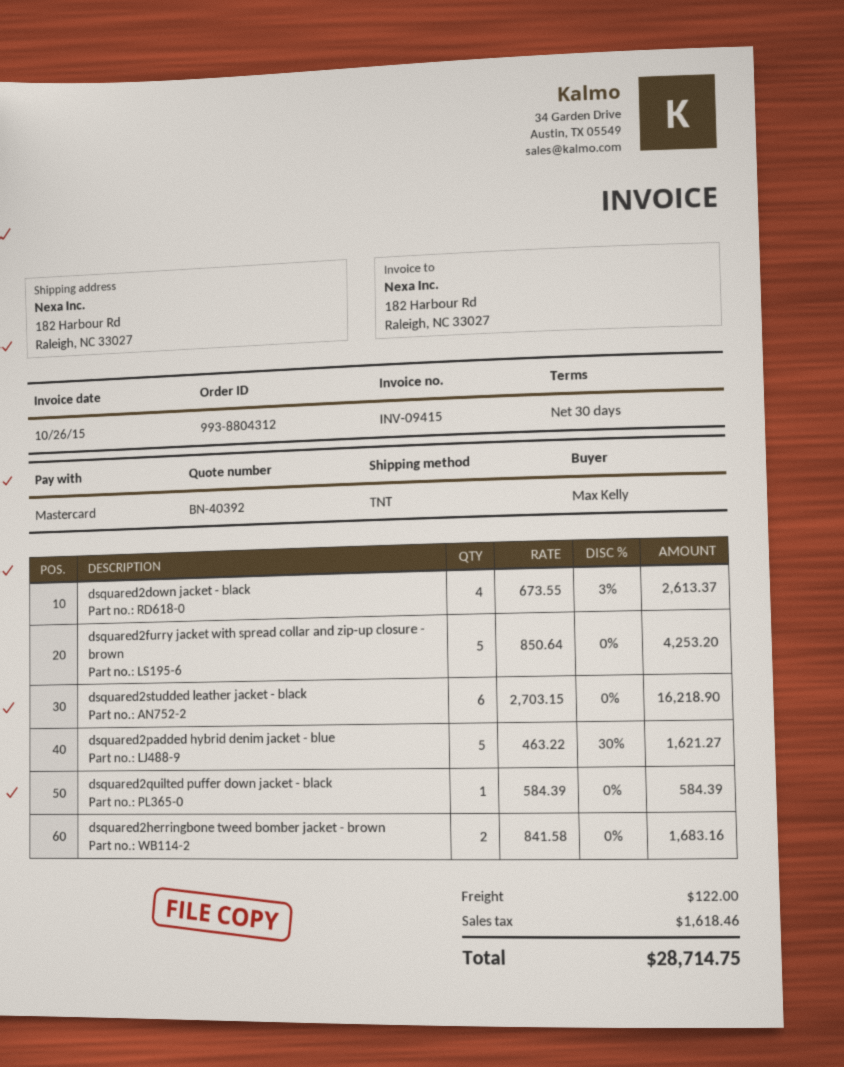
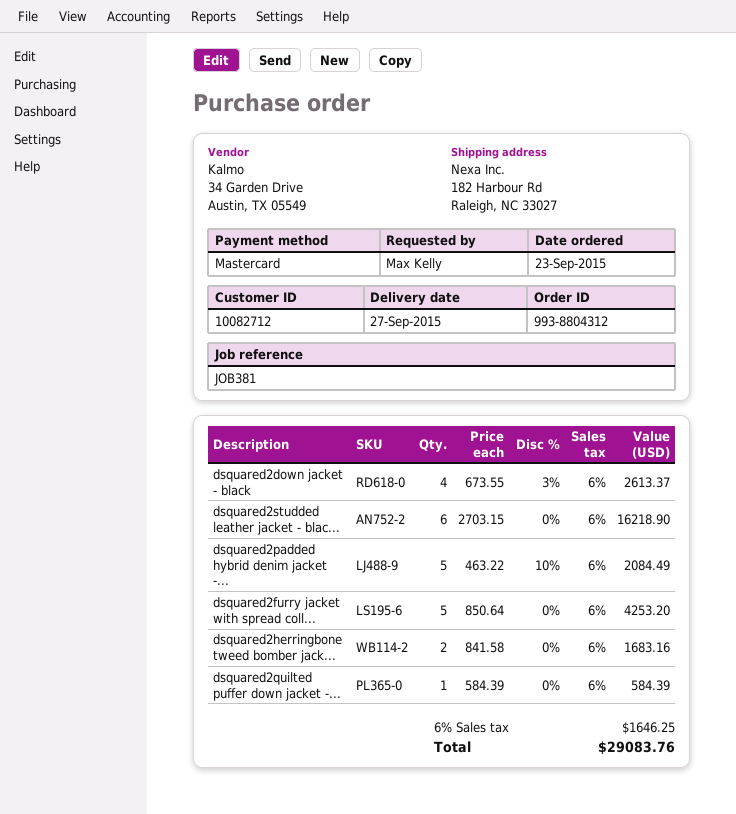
dsquared2padded hybrid denim jacket - blue: 5 x 463.22 - 30% = 1621.27 -> 5 x 463.22 - 10% = 2084.49
shipping: 122.00 -> none
tax: 1618.46 -> 1646.25
total: 28714.75 -> 29083.76

